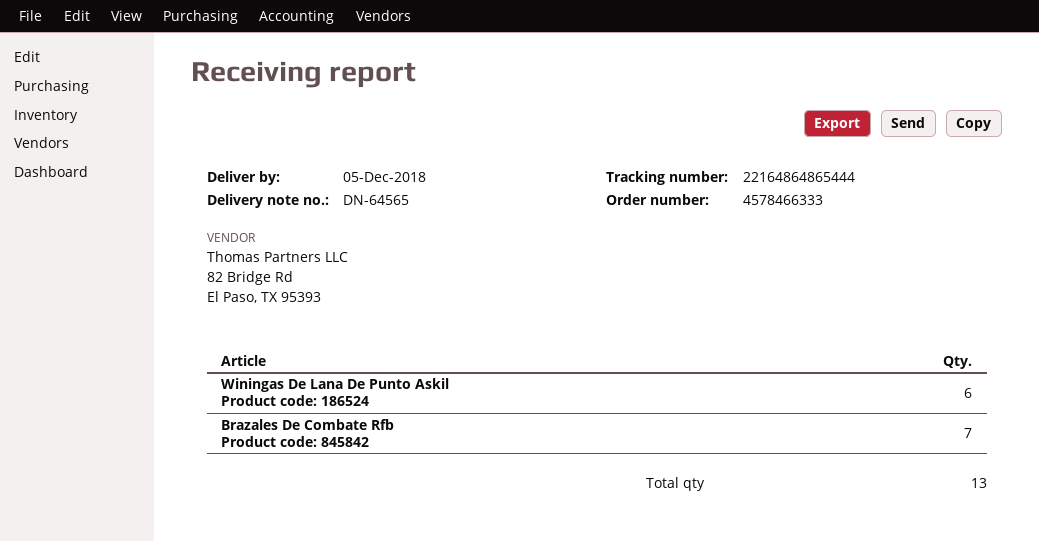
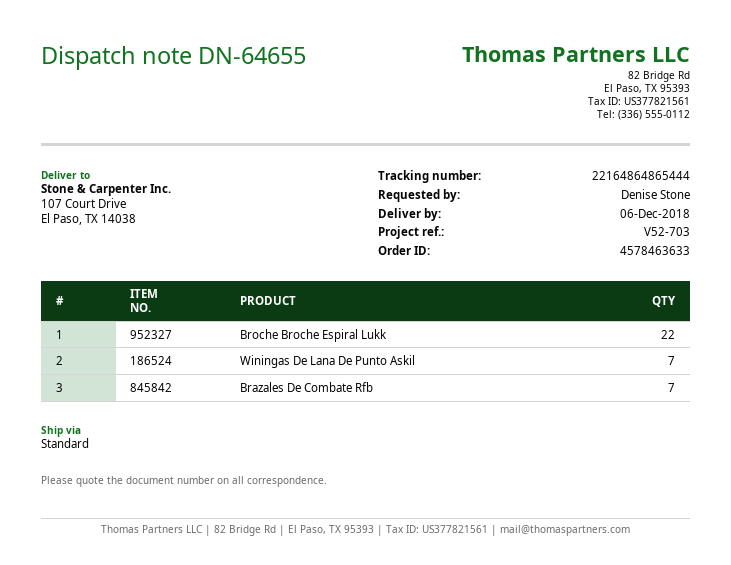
order number: 4578466333 -> 4578463633
delivery note number: DN-64565 -> DN-64655
delivery date: 2018-12-05 -> 2018-12-06
Winingas De Lana De Punto Askil: 6 -> 7
Broche Broche Espiral Lukk: none -> 22

